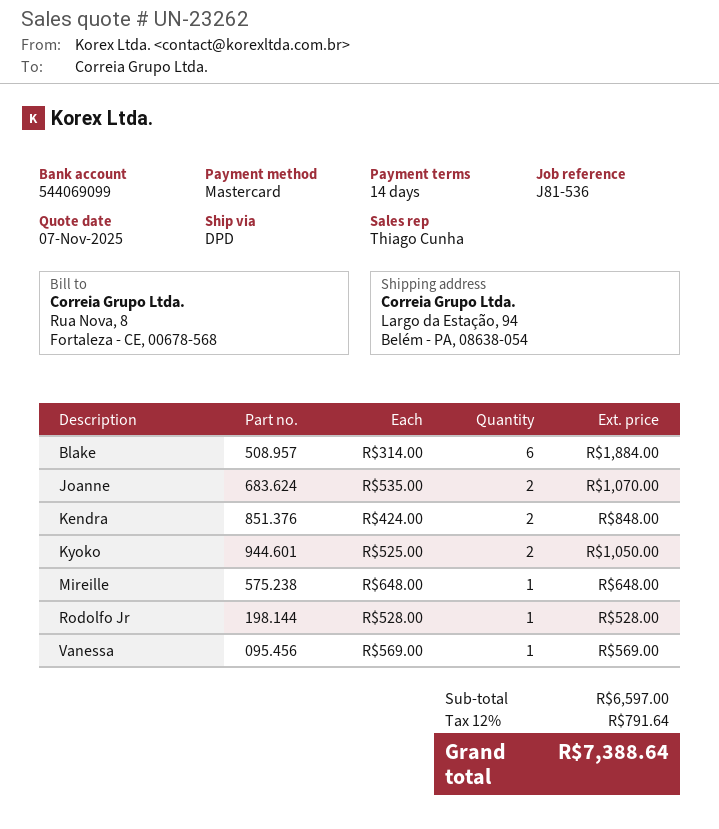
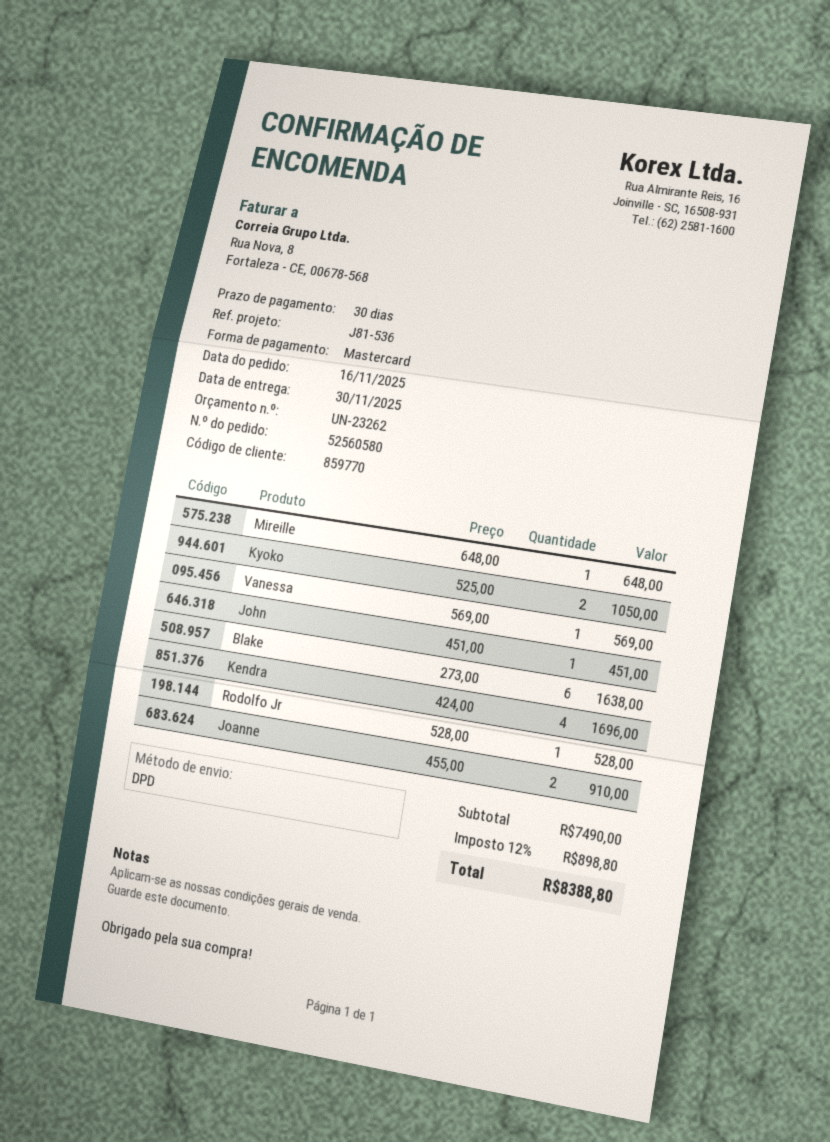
payment terms: 14 days -> 30 days
Blake: 6 x 314.00 = 1884.00 -> 6 x 273.00 = 1638.00
Joanne: 2 x 535.00 = 1070.00 -> 2 x 455.00 = 910.00
Kendra: 2 x 424.00 = 848.00 -> 4 x 424.00 = 1696.00
John: none -> 1 x 451.00 = 451.00
subtotal: 6597.00 -> 7490.00
tax: 12% = 791.64 -> 12% = 898.80
total: 7388.64 -> 8388.80

